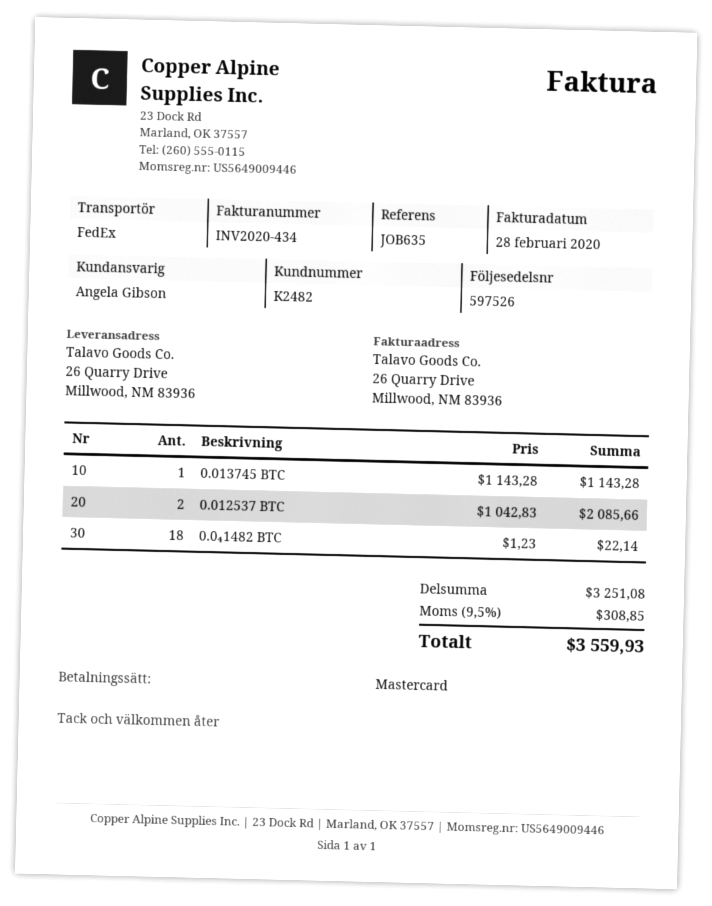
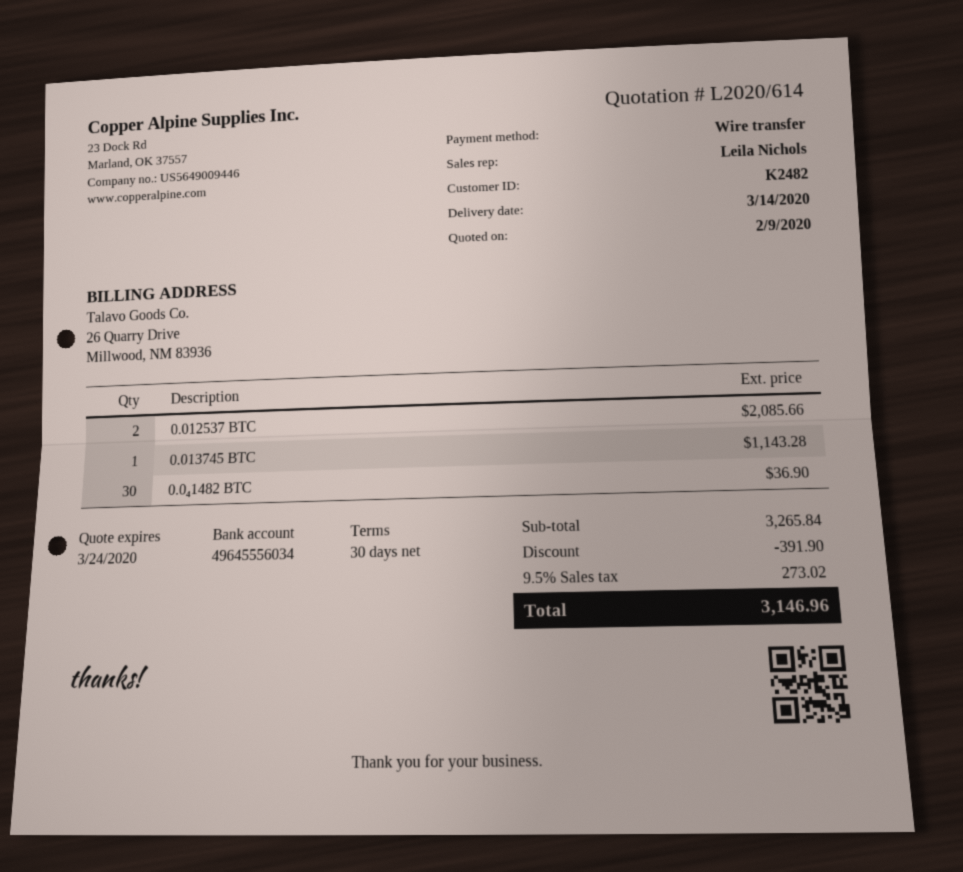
sales rep: Angela Gibson -> Leila Nichols
payment method: Mastercard -> bank transfer
0.0₄1482 BTC: 18 for 22.14 -> 30 for 36.90
subtotal: 3251.08 -> 3265.84
discount: none -> 391.90
tax: 9.5% = 308.85 -> 9.5% = 273.02
total: 3559.93 -> 3146.96

